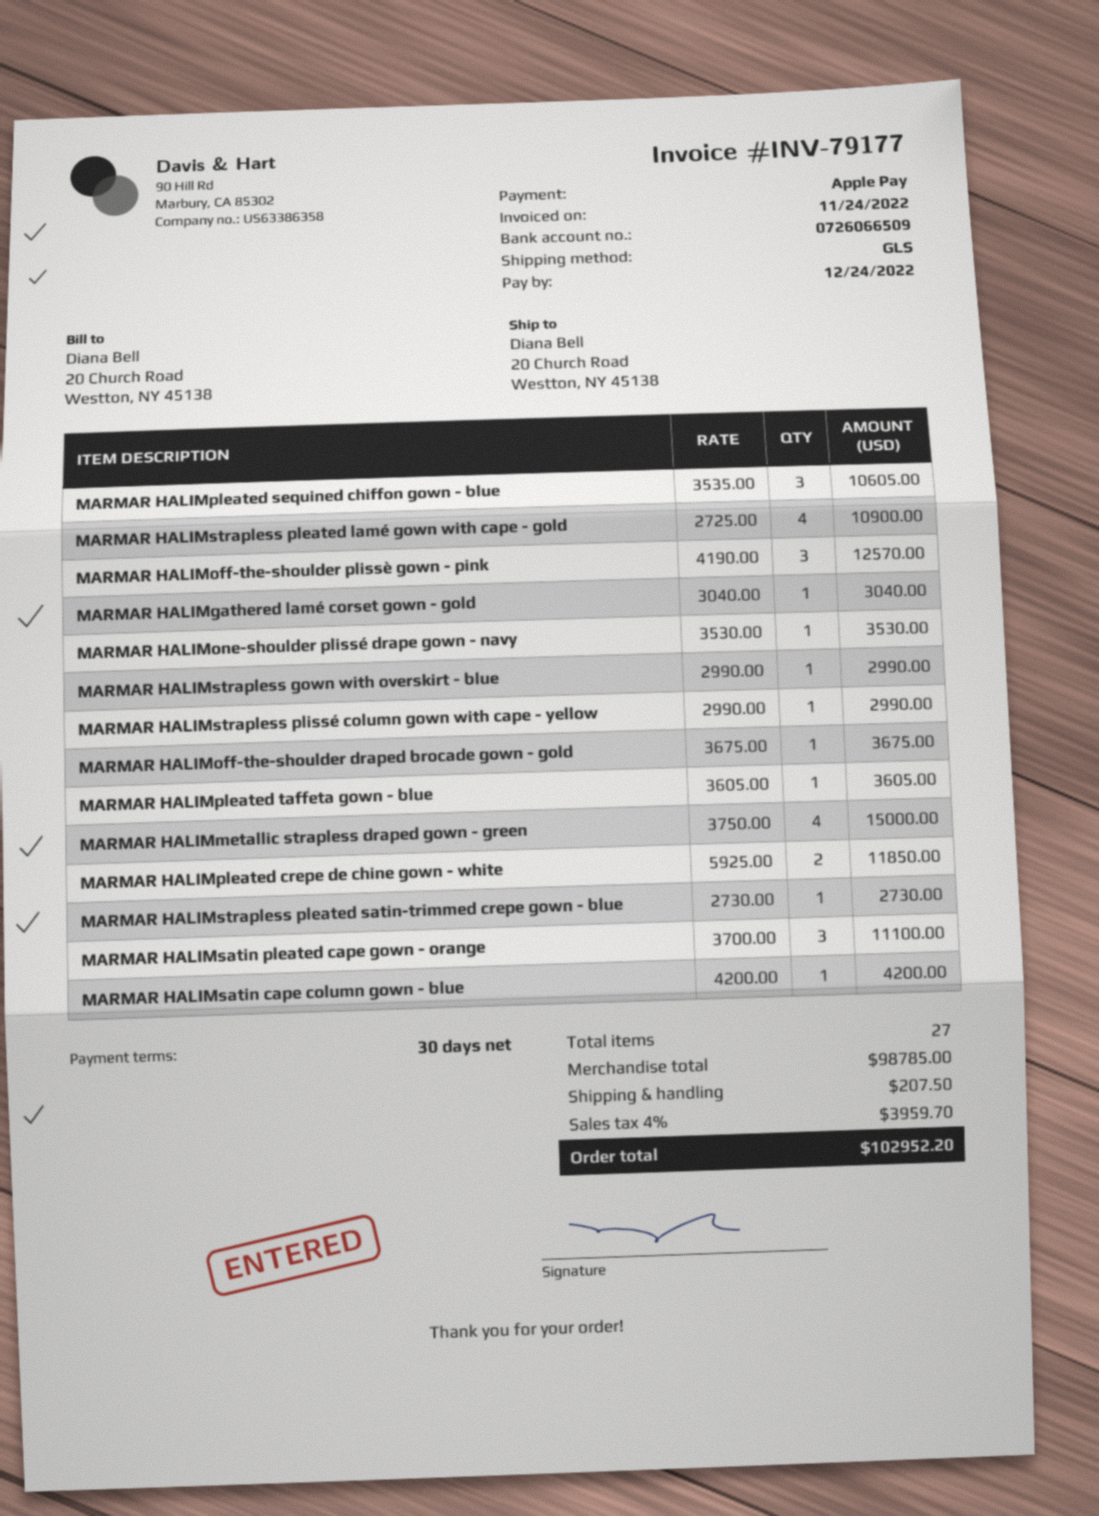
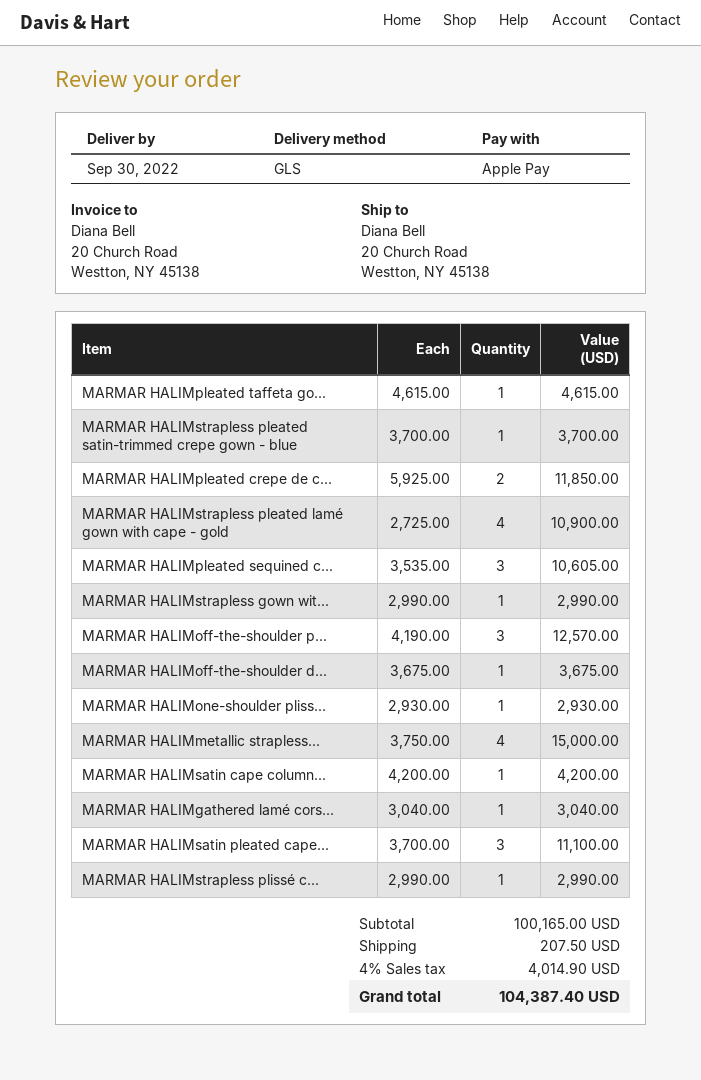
MARMAR HALIMone-shoulder plissé drape gown - navy: 1 x 3530.00 = 3530.00 -> 1 x 2930.00 = 2930.00
MARMAR HALIMpleated taffeta gown - blue: 1 x 3605.00 = 3605.00 -> 1 x 4615.00 = 4615.00
MARMAR HALIMstrapless pleated satin-trimmed crepe gown - blue: 1 x 2730.00 = 2730.00 -> 1 x 3700.00 = 3700.00
subtotal: 98785.00 -> 100165.00
tax: 4% = 3959.70 -> 4% = 4014.90
total: 102952.20 -> 104387.40

